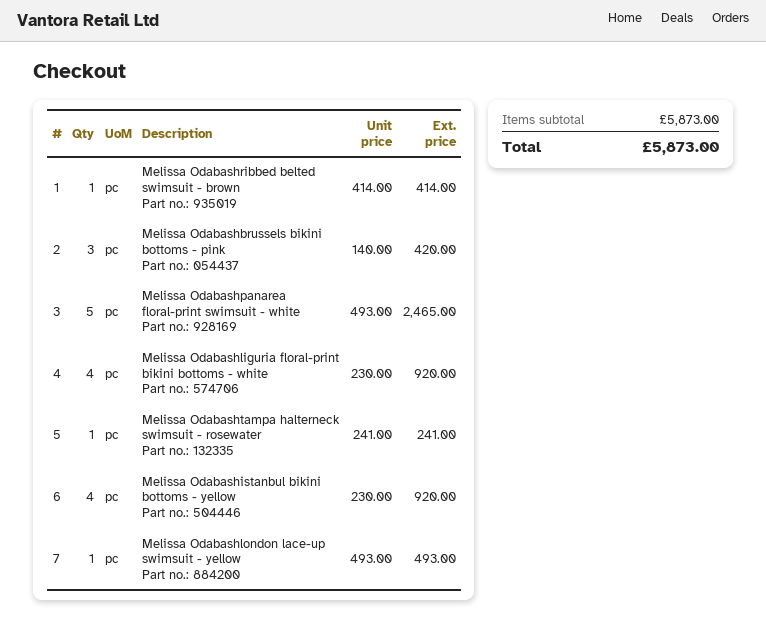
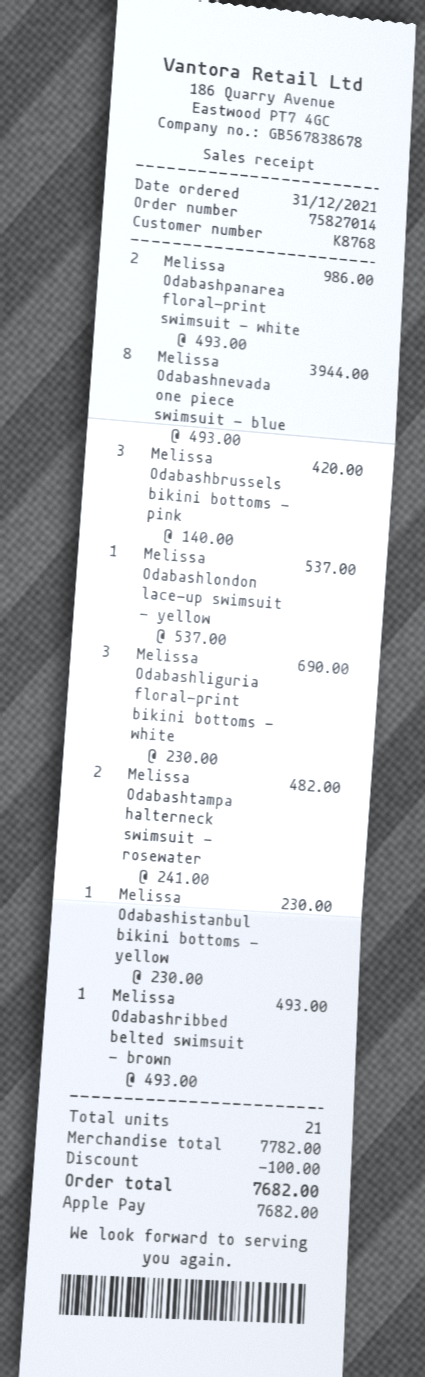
Melissa Odabashribbed belted swimsuit - brown: 1 x 414.00 = 414.00 -> 1 x 493.00 = 493.00
Melissa Odabashpanarea floral-print swimsuit - white: 5 x 493.00 = 2465.00 -> 2 x 493.00 = 986.00
Melissa Odabashliguria floral-print bikini bottoms - white: 4 x 230.00 = 920.00 -> 3 x 230.00 = 690.00
Melissa Odabashtampa halterneck swimsuit - rosewater: 1 x 241.00 = 241.00 -> 2 x 241.00 = 482.00
Melissa Odabashistanbul bikini bottoms - yellow: 4 x 230.00 = 920.00 -> 1 x 230.00 = 230.00
Melissa Odabashlondon lace-up swimsuit - yellow: 1 x 493.00 = 493.00 -> 1 x 537.00 = 537.00
Melissa Odabashnevada one piece swimsuit - blue: none -> 8 x 493.00 = 3944.00
subtotal: 5873.00 -> 7782.00
discount: none -> 100.00
total: 5873.00 -> 7682.00

